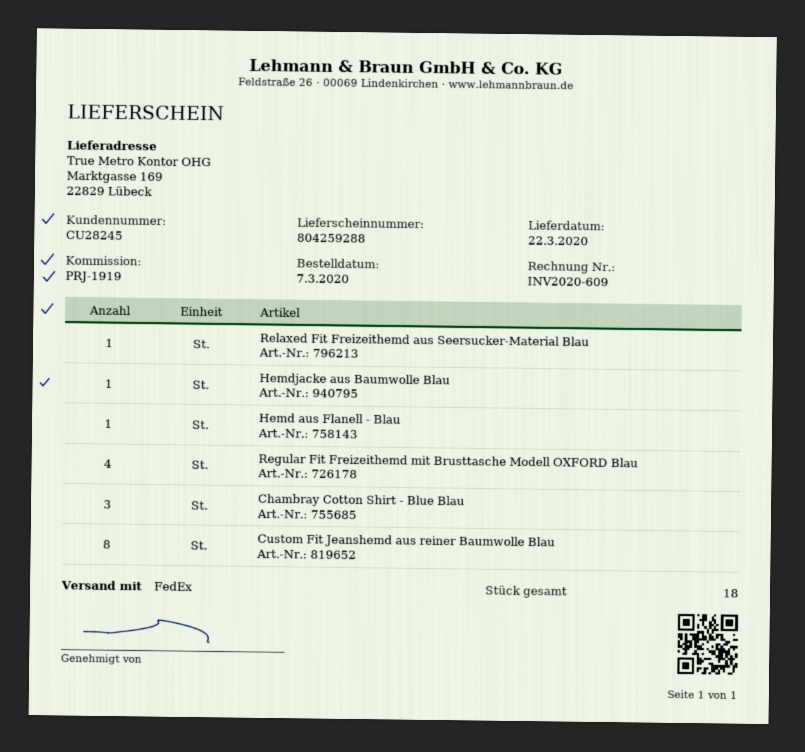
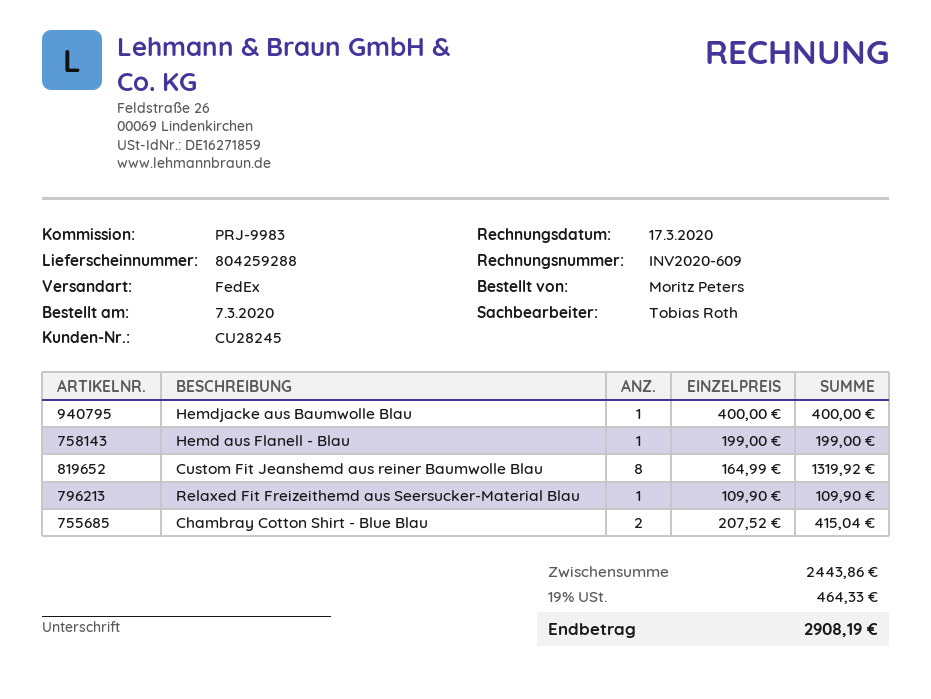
reference: PRJ-1919 -> PRJ-9983
Regular Fit Freizeithemd mit Brusttasche Modell OXFORD Blau: 4 -> none
Chambray Cotton Shirt - Blue Blau: 3 -> 2

